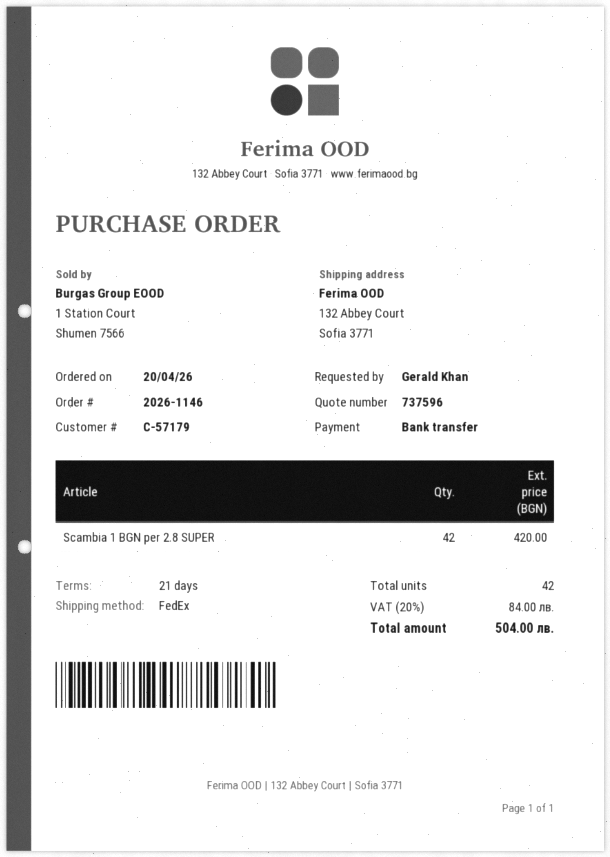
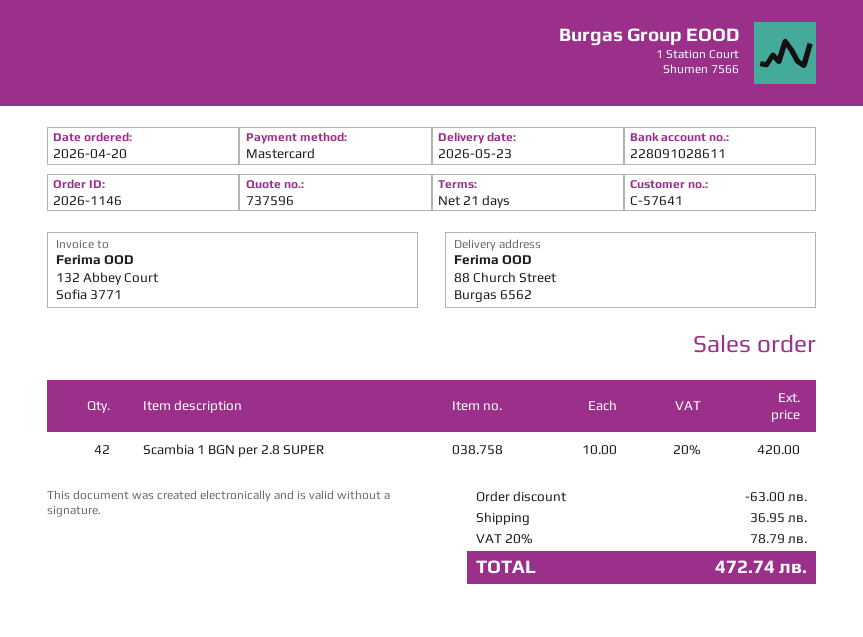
customer number: C-57179 -> C-57641
payment method: bank transfer -> Mastercard
ship to: 132 Abbey Court, Sofia 3771 -> 88 Church Street, Burgas 6562
discount: none -> 63.00
shipping: none -> 36.95
tax: 20% = 84.00 -> 20% = 78.79
total: 504.00 -> 472.74

